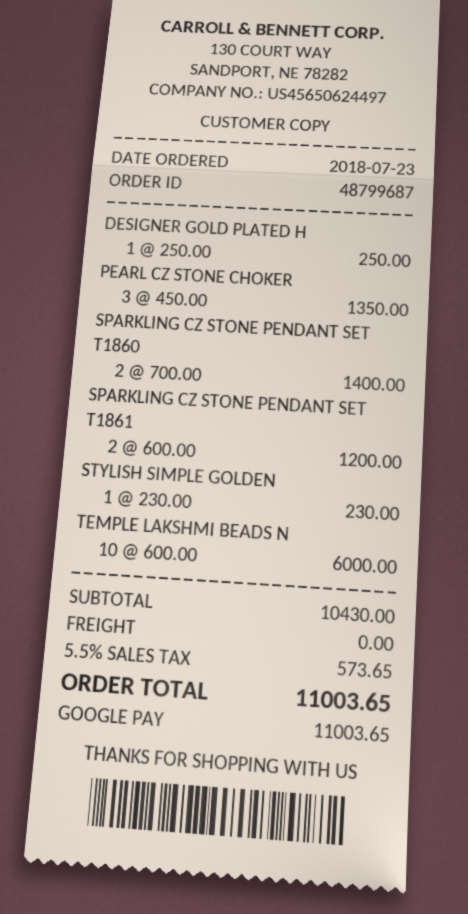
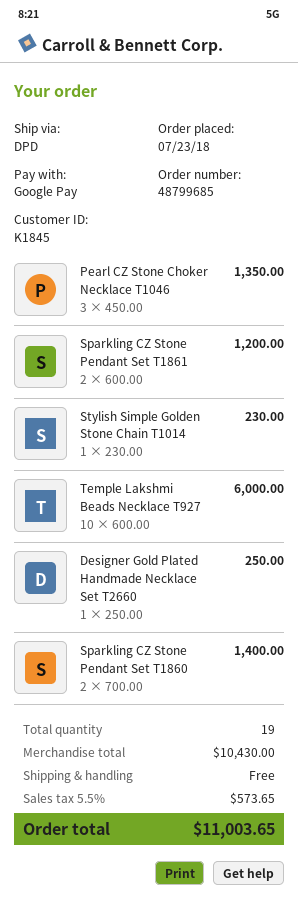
order number: 48799687 -> 48799685

